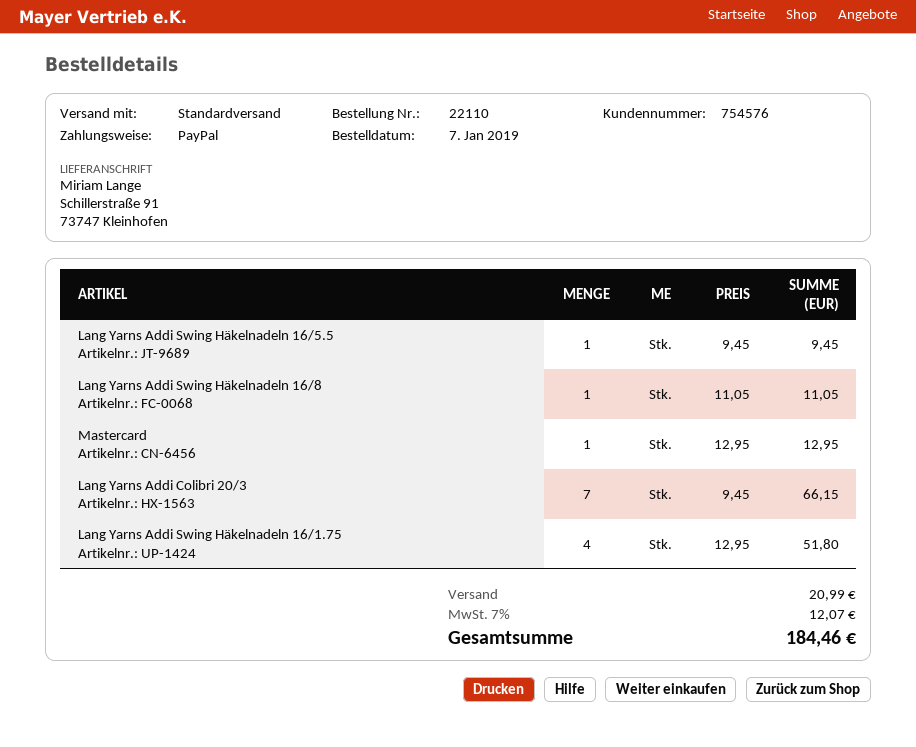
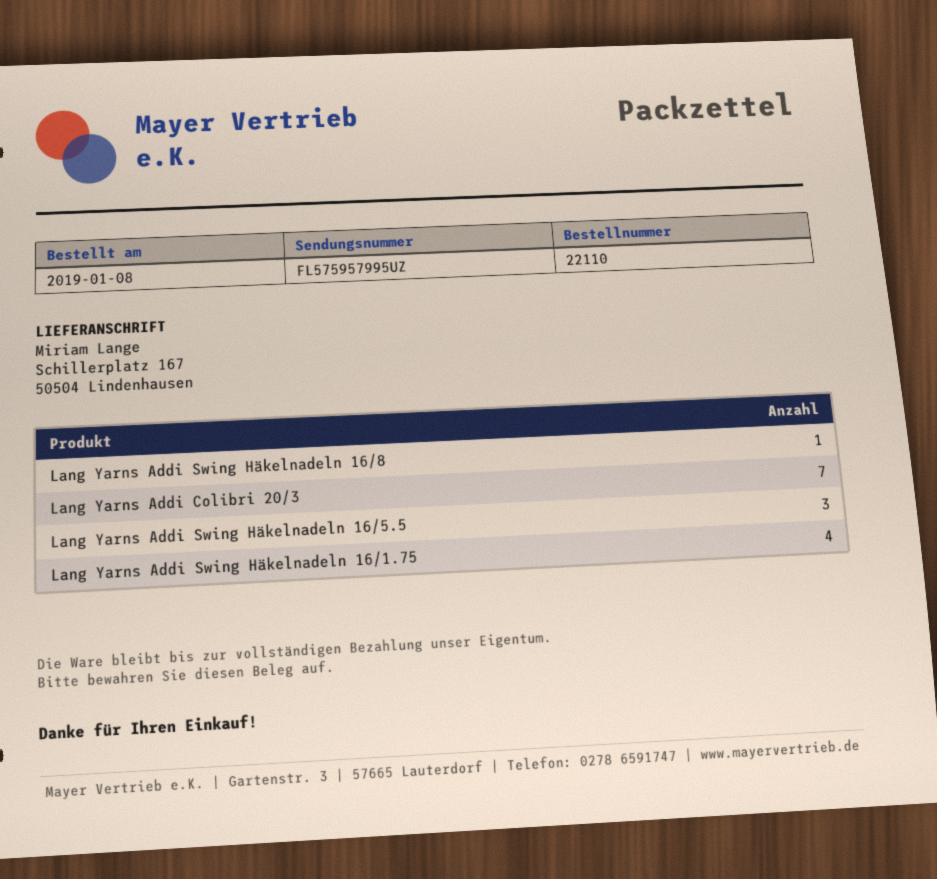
order date: 2019-01-07 -> 2019-01-08
ship to: Schillerstraße 91, 73747 Kleinhofen -> Schillerplatz 167, 50504 Lindenhausen
Lang Yarns Addi Swing Häkelnadeln 16/5.5: 1 -> 3
Mastercard: 1 -> none

